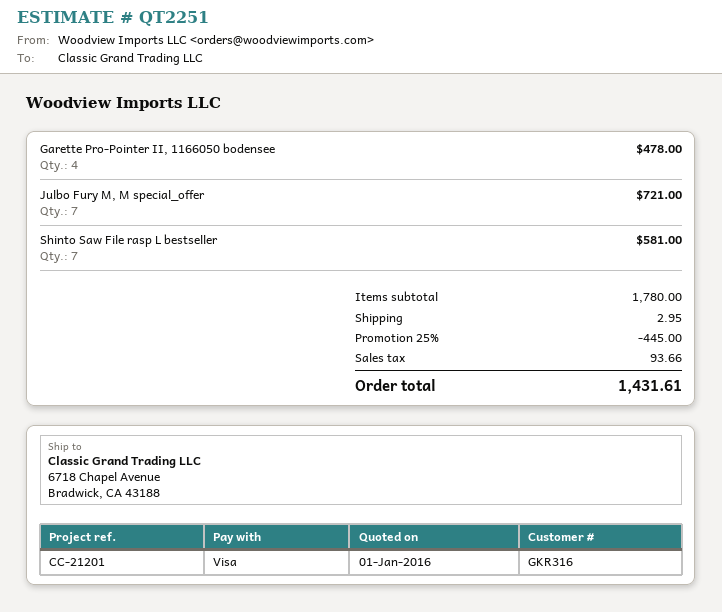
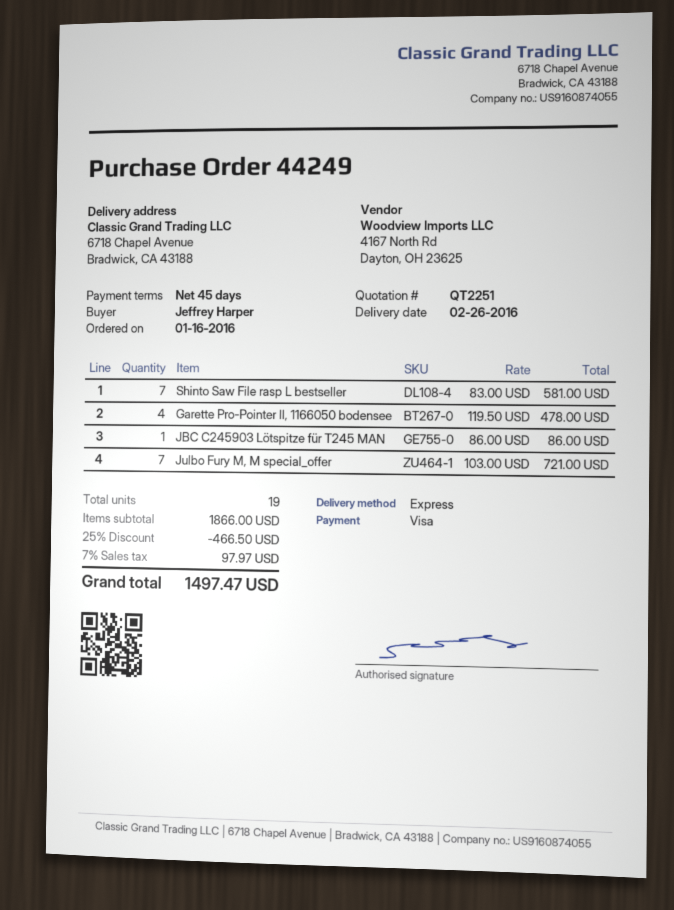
JBC C245903 Lötspitze für T245 MAN: none -> 1 for 86.00
subtotal: 1780.00 -> 1866.00
discount: 25% = 445.00 -> 25% = 466.50
shipping: 2.95 -> none
tax: 93.66 -> 97.97
total: 1431.61 -> 1497.47

